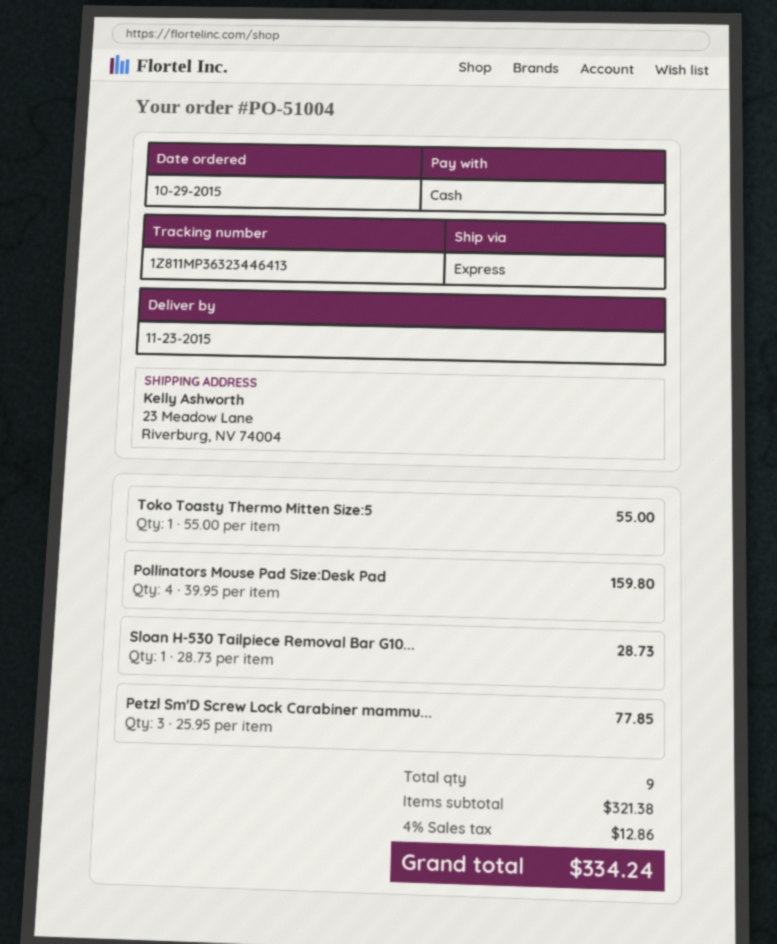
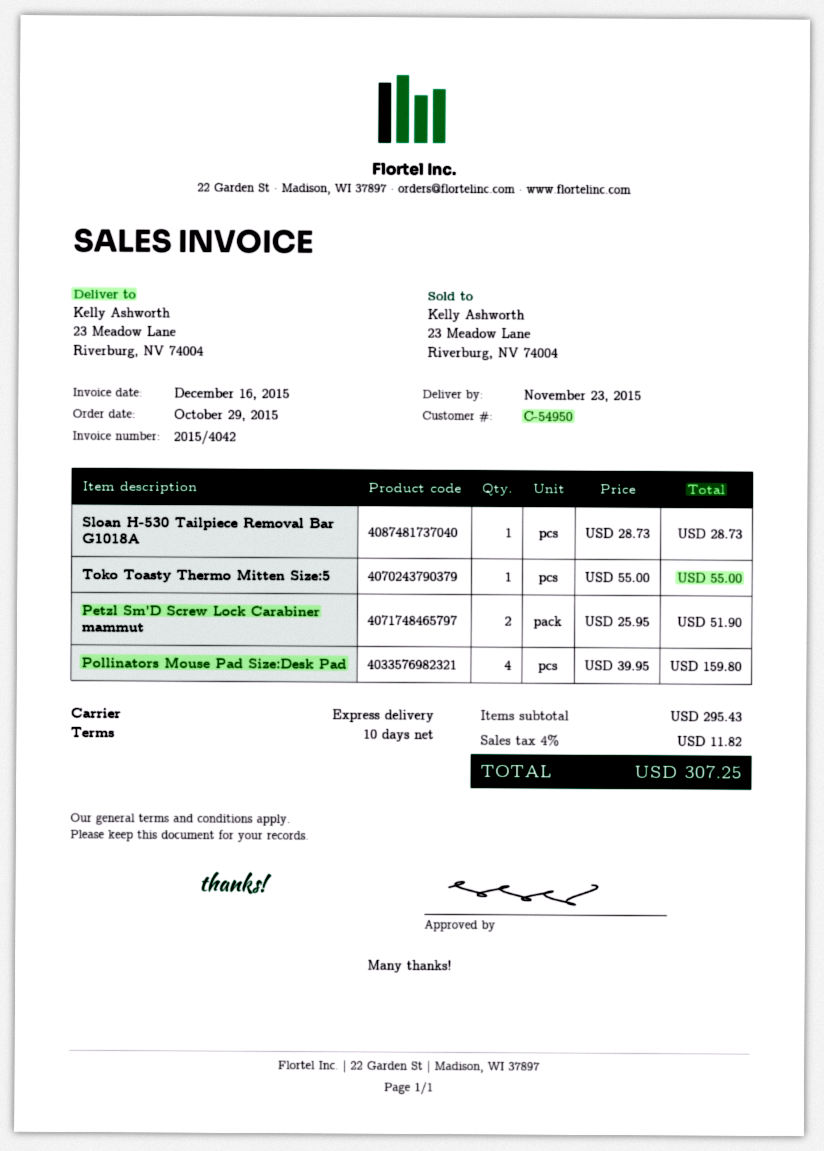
Petzl Sm'D Screw Lock Carabiner mammu...: 3 x 25.95 = 77.85 -> 2 x 25.95 = 51.90
subtotal: 321.38 -> 295.43
tax: 4% = 12.86 -> 4% = 11.82
total: 334.24 -> 307.25

